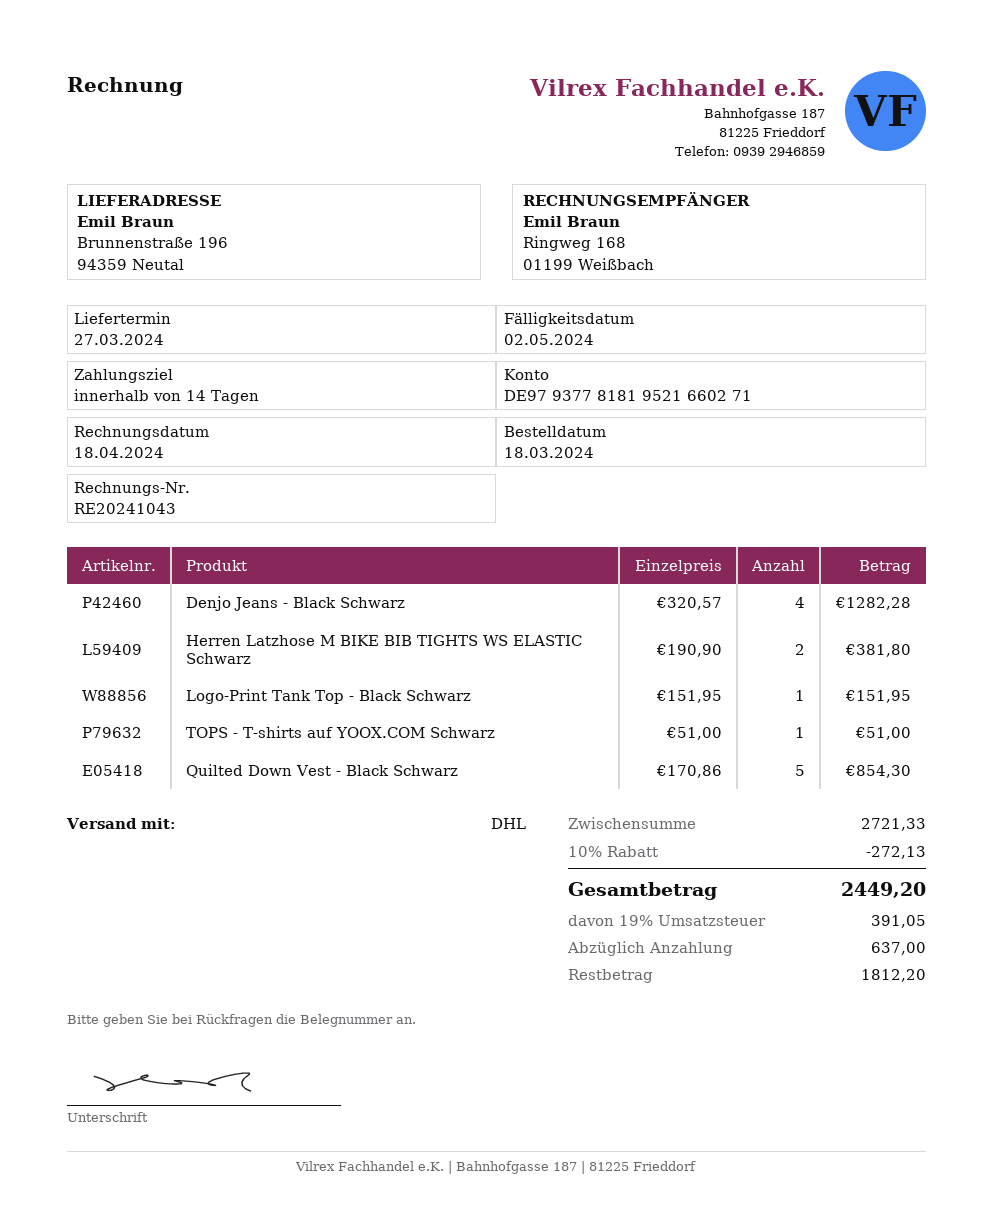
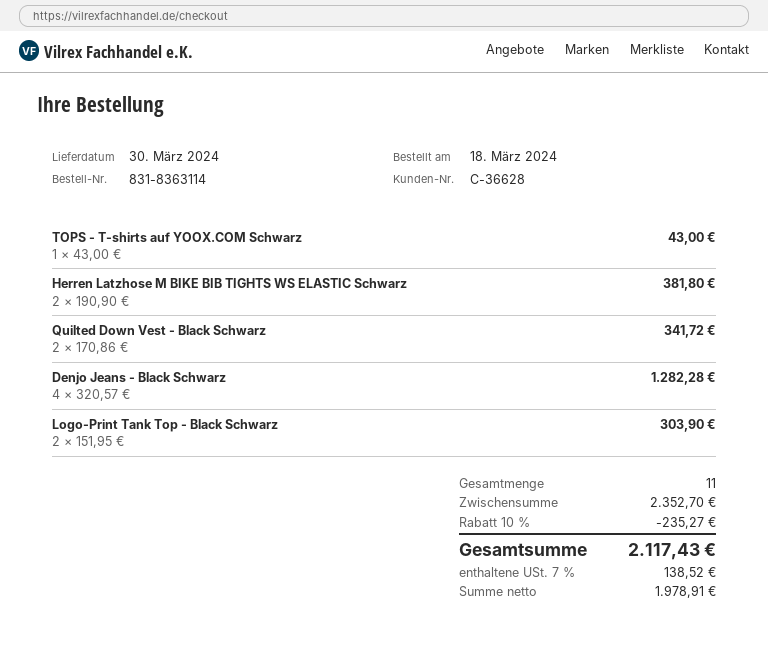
delivery date: 2024-03-27 -> 2024-03-30
Logo-Print Tank Top - Black Schwarz: 1 x 151.95 = 151.95 -> 2 x 151.95 = 303.90
TOPS - T-shirts auf YOOX.COM Schwarz: 1 x 51.00 = 51.00 -> 1 x 43.00 = 43.00
Quilted Down Vest - Black Schwarz: 5 x 170.86 = 854.30 -> 2 x 170.86 = 341.72
subtotal: 2721.33 -> 2352.70
discount: 10% = 272.13 -> 10% = 235.27
tax: 19% = 391.05 -> 7% = 138.52
total: 2449.20 -> 2117.43

